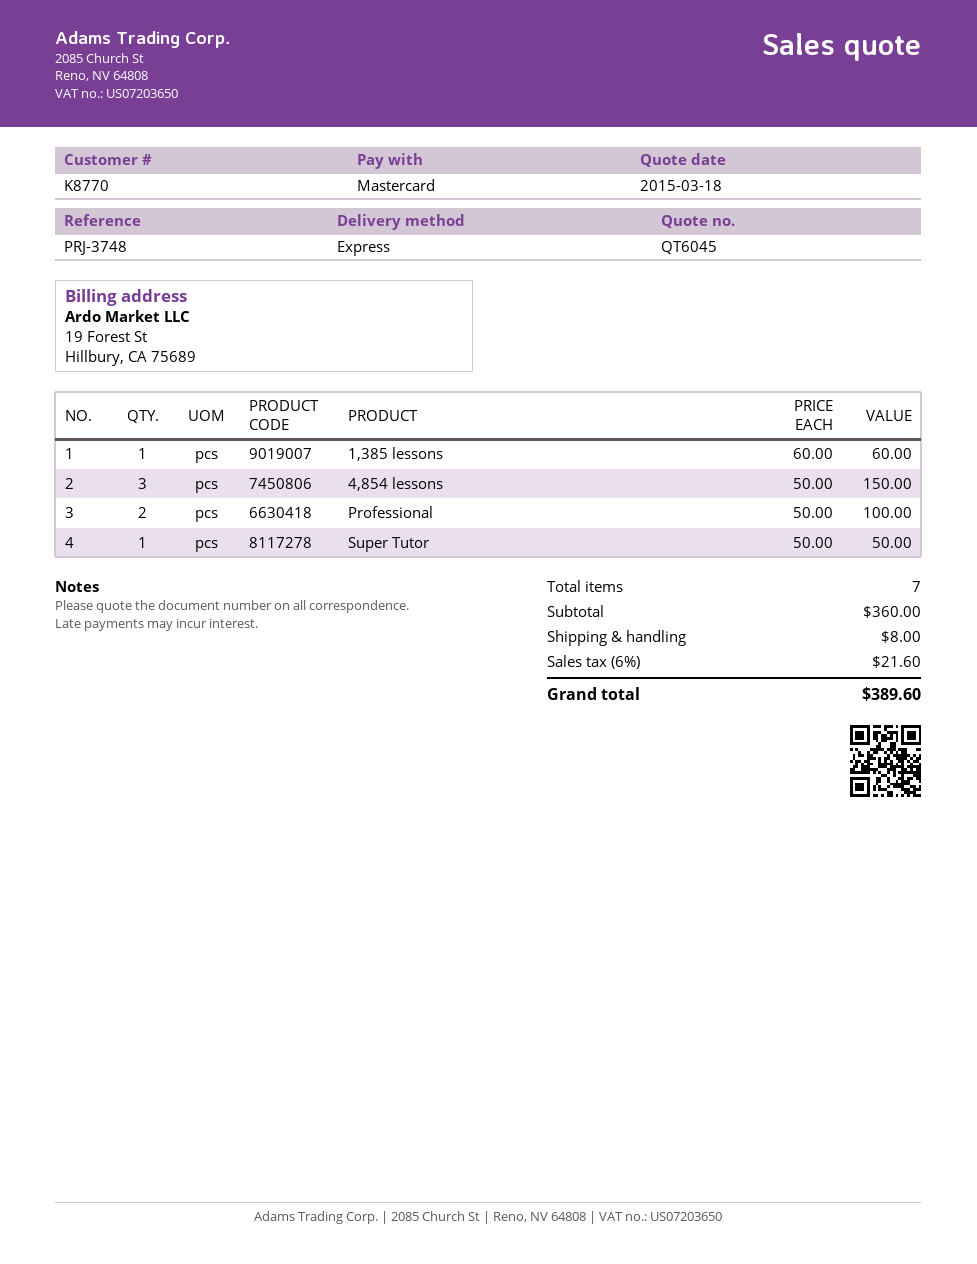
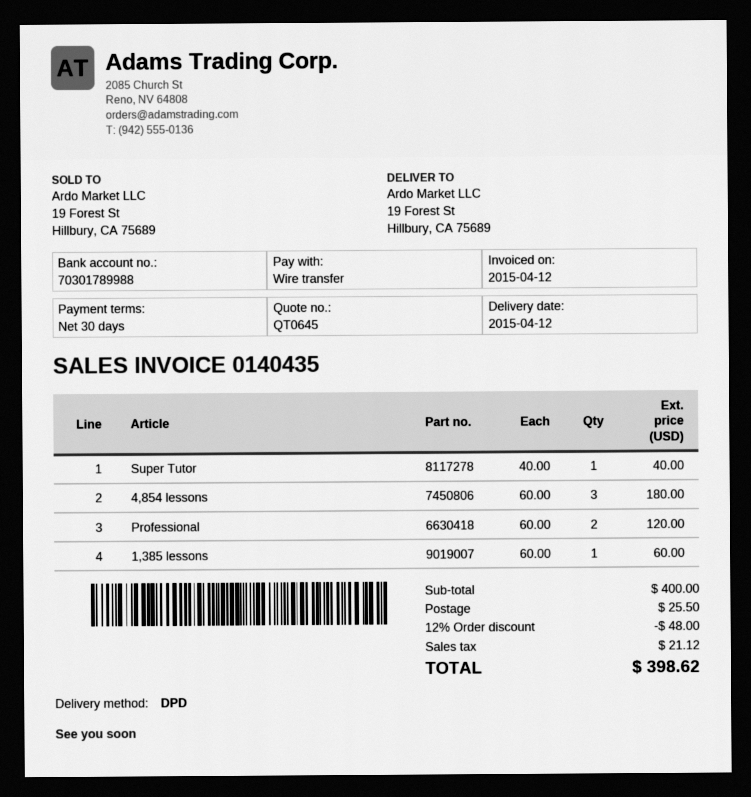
quote number: QT6045 -> QT0645
payment method: Mastercard -> bank transfer
shipping method: express -> DPD
4,854 lessons: 3 x 50.00 = 150.00 -> 3 x 60.00 = 180.00
Professional: 2 x 50.00 = 100.00 -> 2 x 60.00 = 120.00
Super Tutor: 1 x 50.00 = 50.00 -> 1 x 40.00 = 40.00
subtotal: 360.00 -> 400.00
discount: none -> 12% = 48.00
shipping: 8.00 -> 25.50
tax: 21.60 -> 21.12
total: 389.60 -> 398.62

